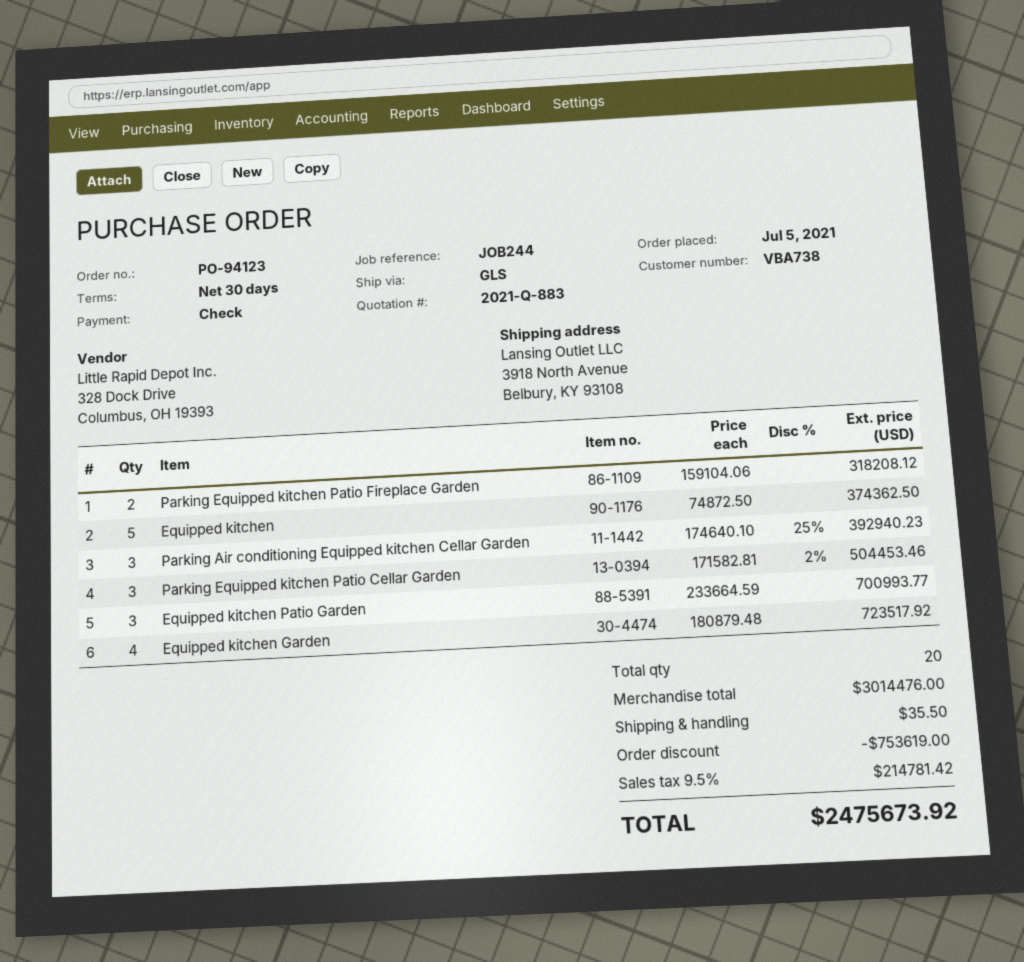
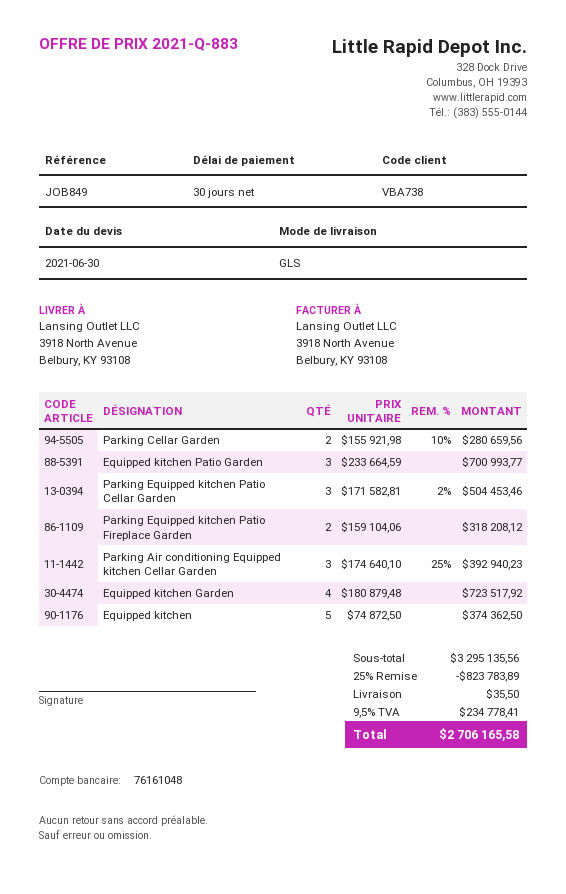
reference: JOB244 -> JOB849
Parking Cellar Garden: none -> 2 x 155921.98 - 10% = 280659.56
subtotal: 3014476.00 -> 3295135.56
discount: 753619.00 -> 823783.89
tax: 9.5% = 214781.42 -> 9.5% = 234778.41
total: 2475673.92 -> 2706165.58

